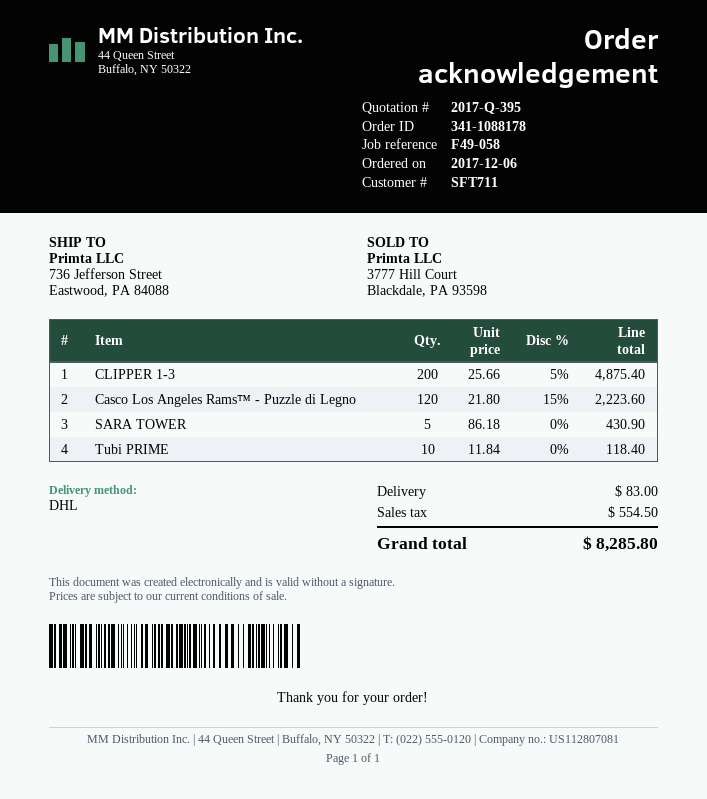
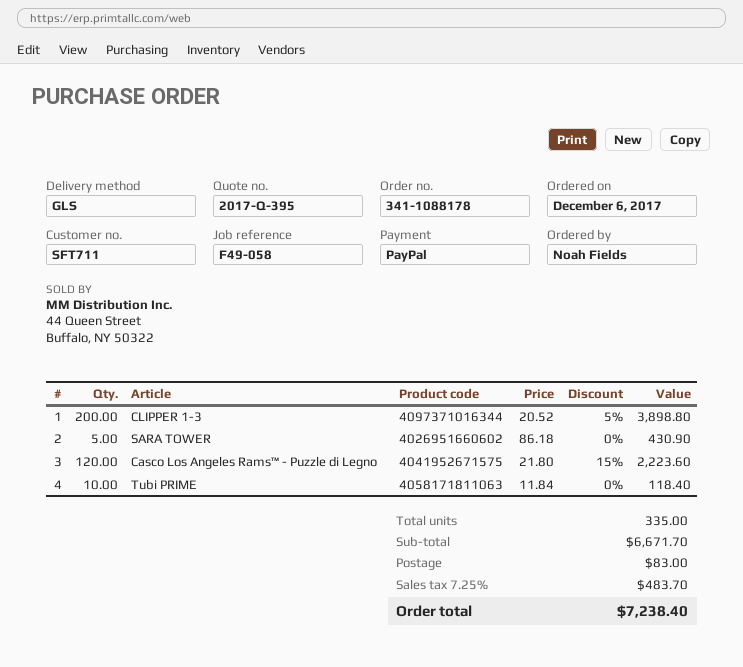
shipping method: DHL -> GLS
CLIPPER 1-3: 200 x 25.66 - 5% = 4875.40 -> 200 x 20.52 - 5% = 3898.80
tax: 554.50 -> 483.70
total: 8285.80 -> 7238.40

